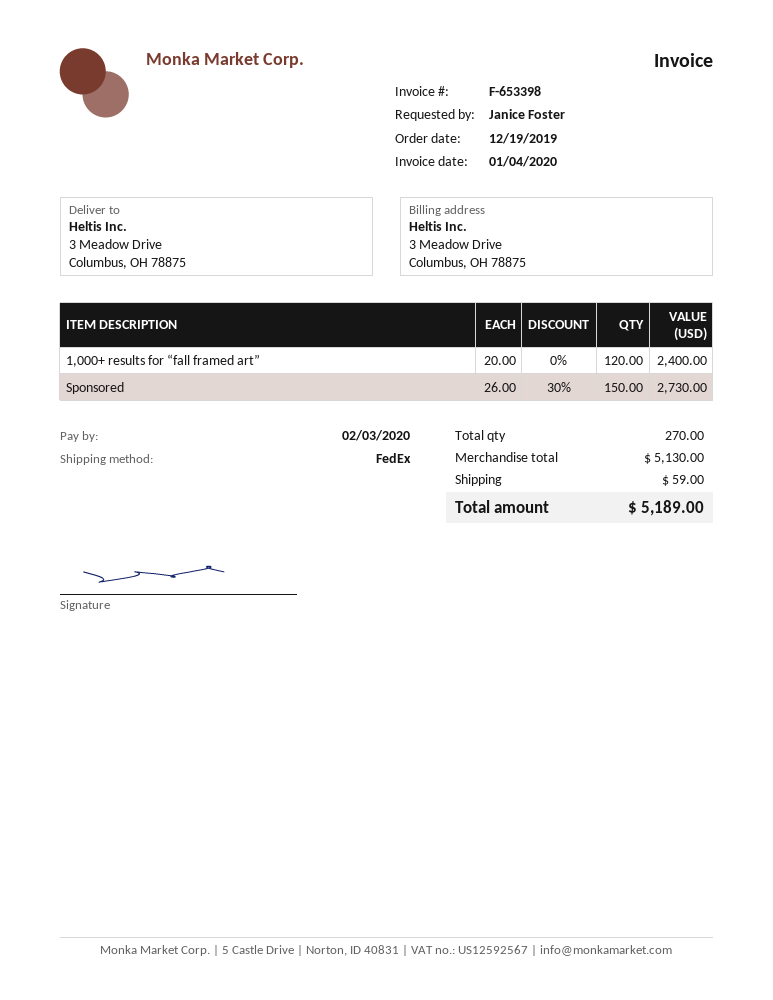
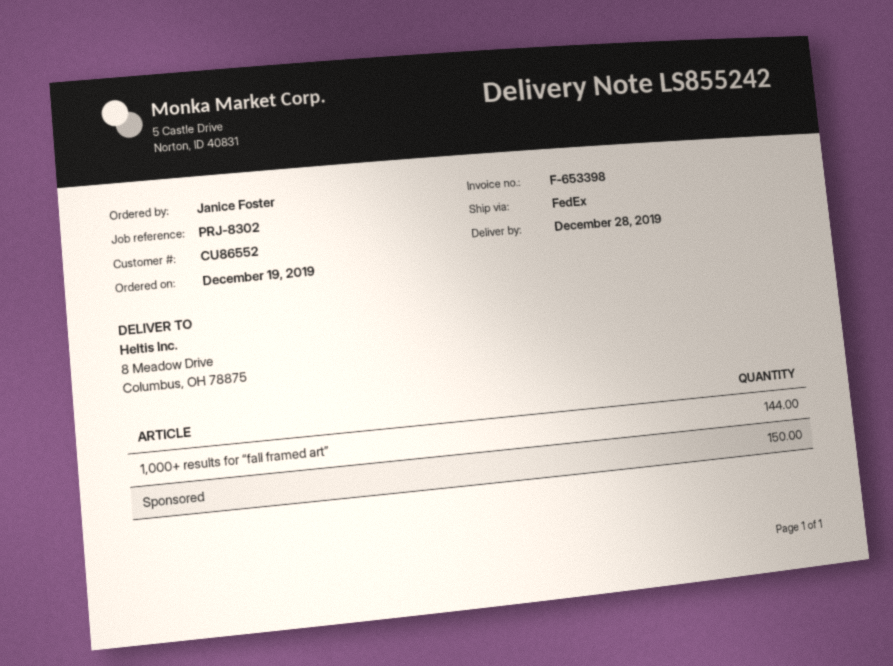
ship to: 3 Meadow Drive, Columbus, OH 78875 -> 8 Meadow Drive, Columbus, OH 78875
1,000+ results for “fall framed art”: 120 -> 144

